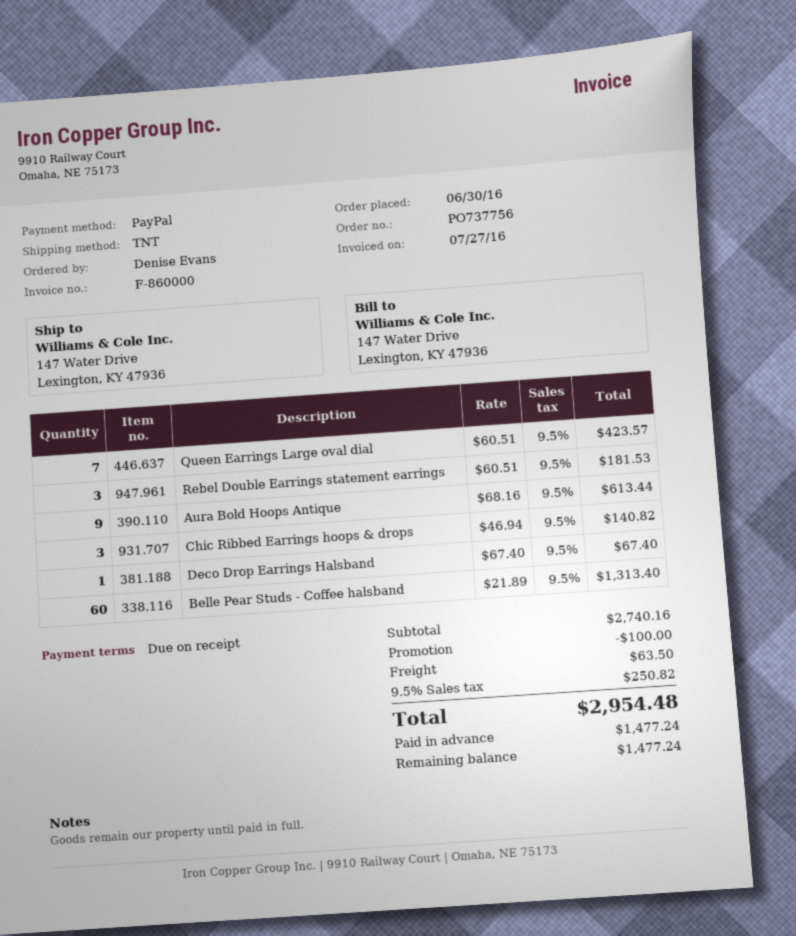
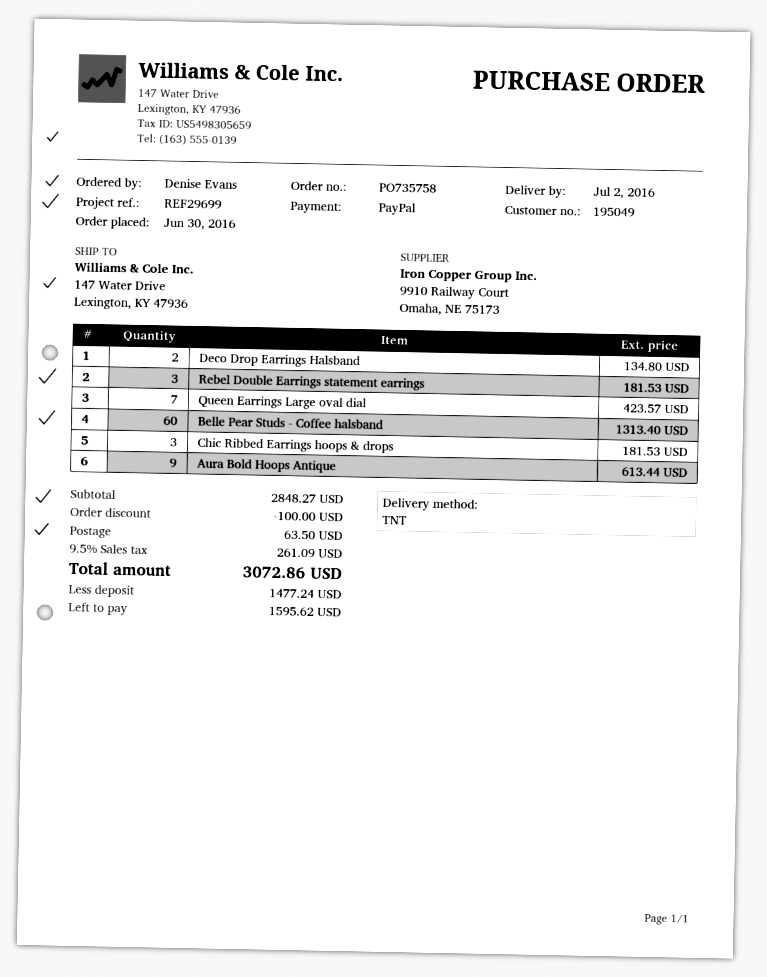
order number: PO737756 -> PO735758
Chic Ribbed Earrings hoops & drops: 3 for 140.82 -> 3 for 181.53
Deco Drop Earrings Halsband: 1 for 67.40 -> 2 for 134.80
subtotal: 2740.16 -> 2848.27
tax: 9.5% = 250.82 -> 9.5% = 261.09
total: 2954.48 -> 3072.86
balance: 1477.24 -> 1595.62

